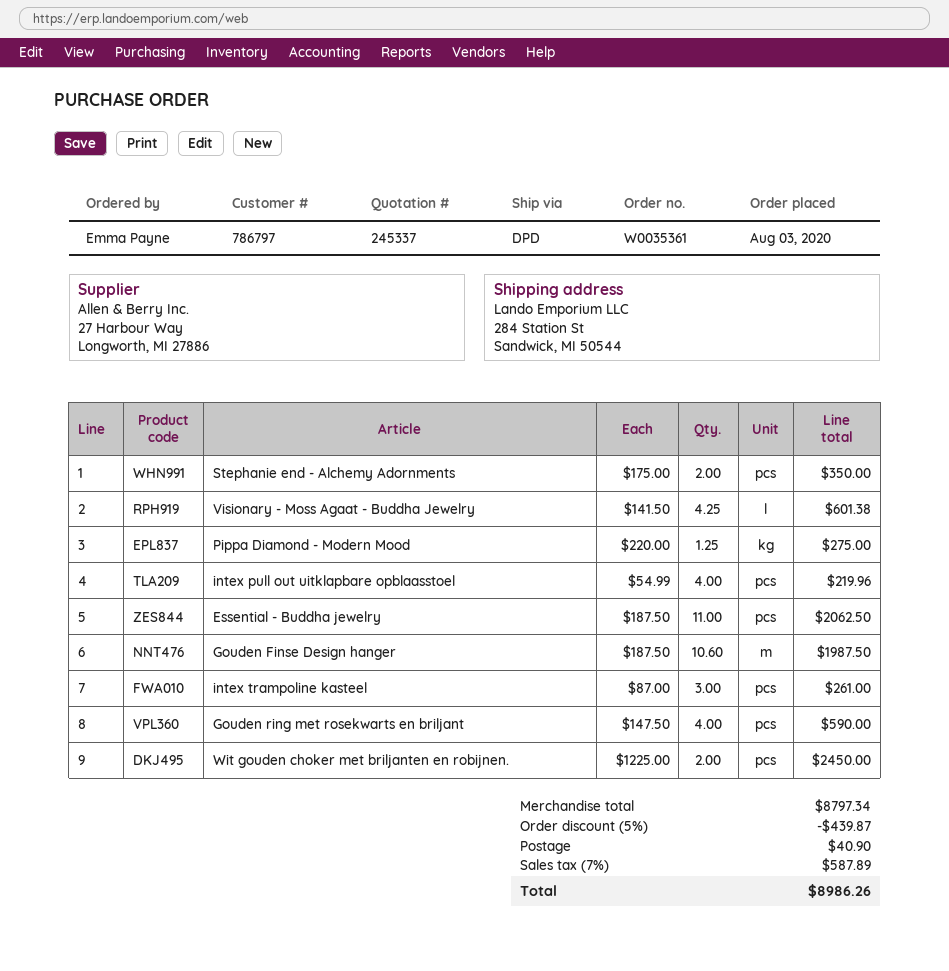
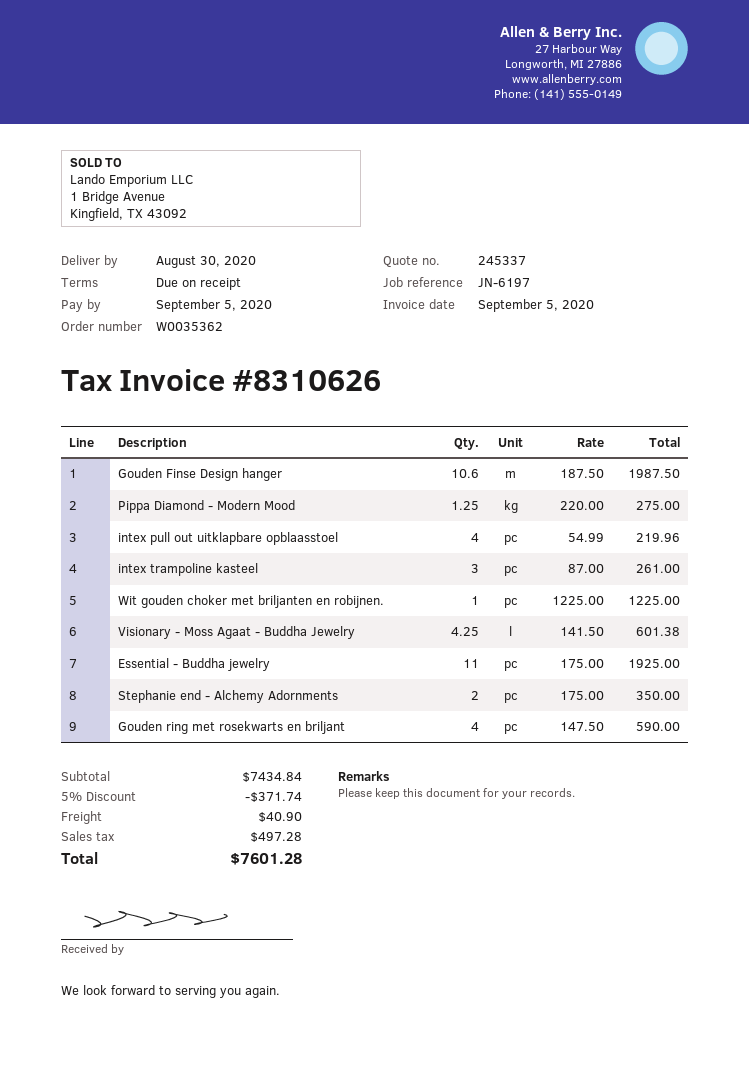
order number: W0035361 -> W0035362
Essential - Buddha jewelry: 11 x 187.50 = 2062.50 -> 11 x 175.00 = 1925.00
Wit gouden choker met briljanten en robijnen.: 2 x 1225.00 = 2450.00 -> 1 x 1225.00 = 1225.00
subtotal: 8797.34 -> 7434.84
discount: 5% = 439.87 -> 5% = 371.74
tax: 587.89 -> 497.28
total: 8986.26 -> 7601.28

